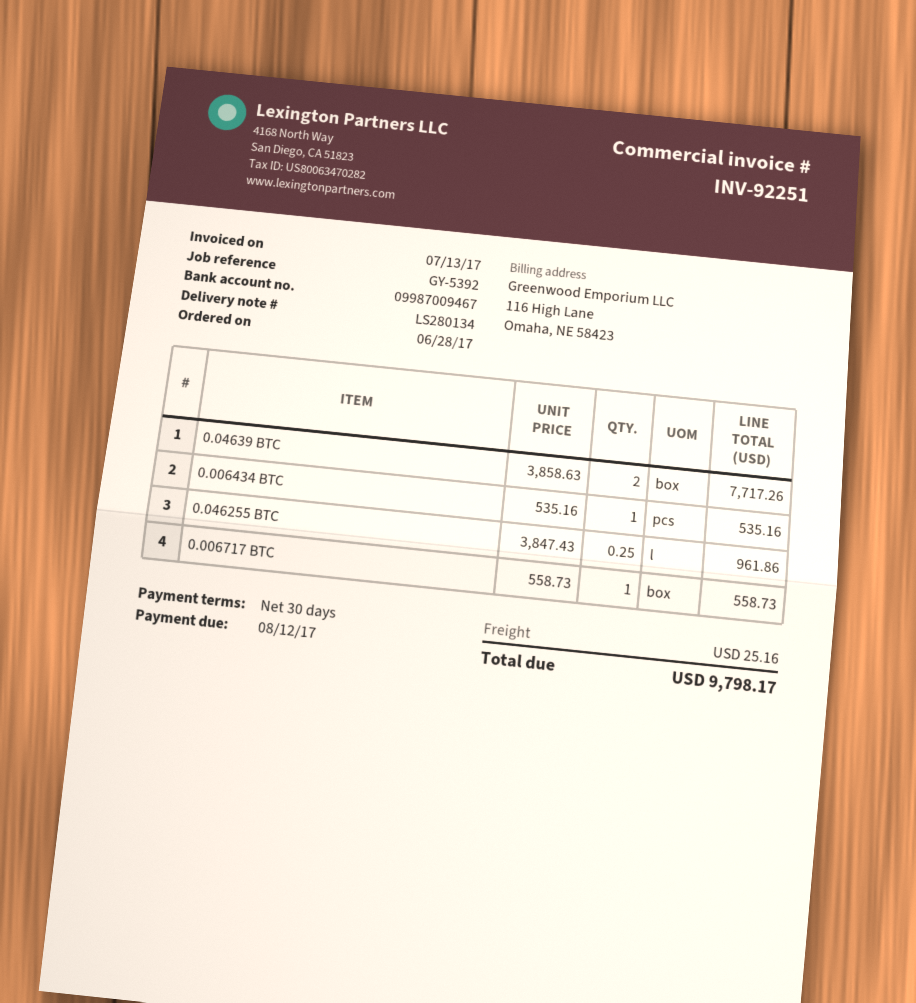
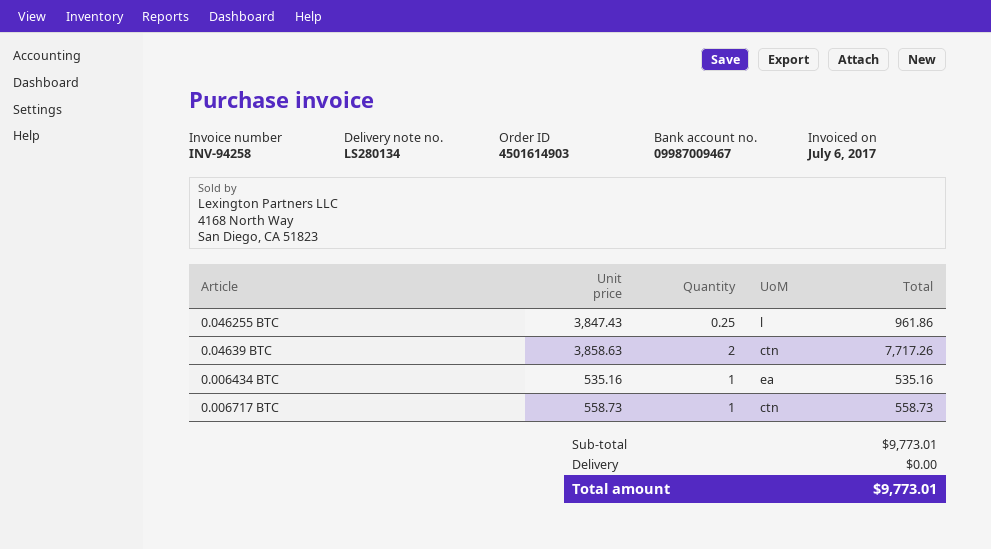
invoice number: INV-92251 -> INV-94258
invoice date: 2017-07-13 -> 2017-07-06
shipping: 25.16 -> 0.00
total: 9798.17 -> 9773.01

